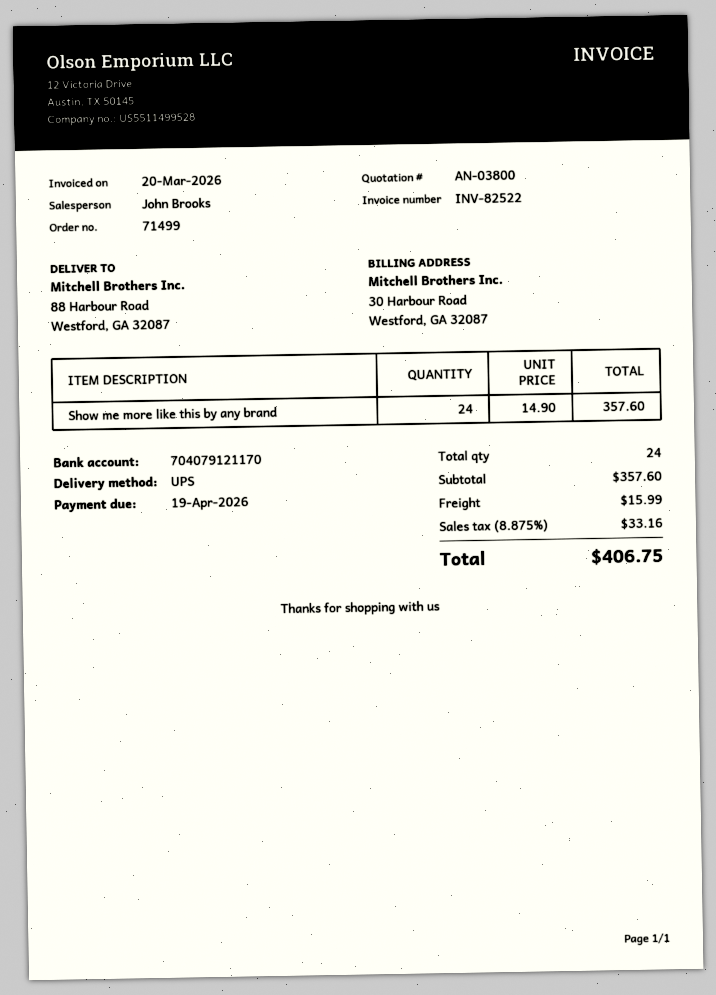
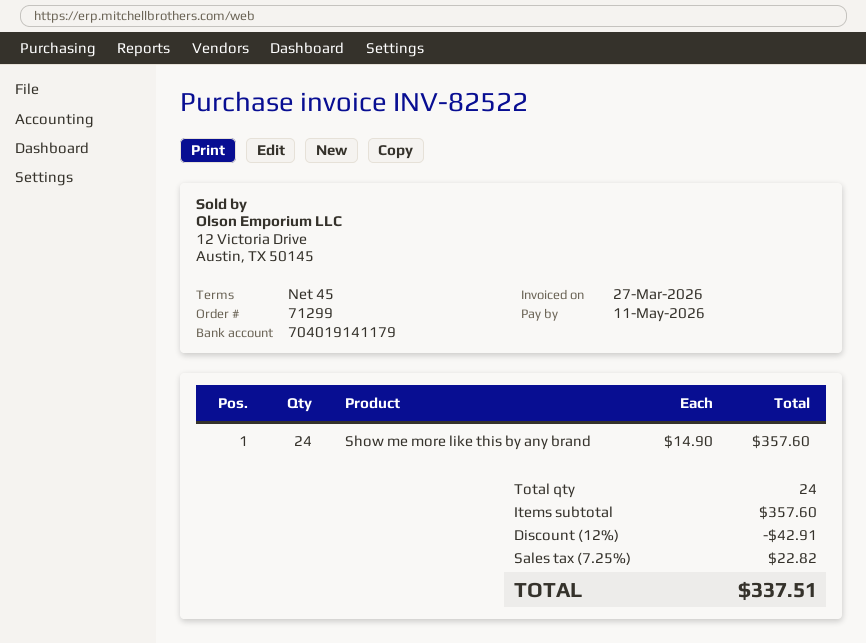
order number: 71499 -> 71299
invoice date: 2026-03-20 -> 2026-03-27
due date: 2026-04-19 -> 2026-05-11
bank account: 704079121170 -> 704019141179
discount: none -> 12% = 42.91
shipping: 15.99 -> none
tax: 8.875% = 33.16 -> 7.25% = 22.82
total: 406.75 -> 337.51

